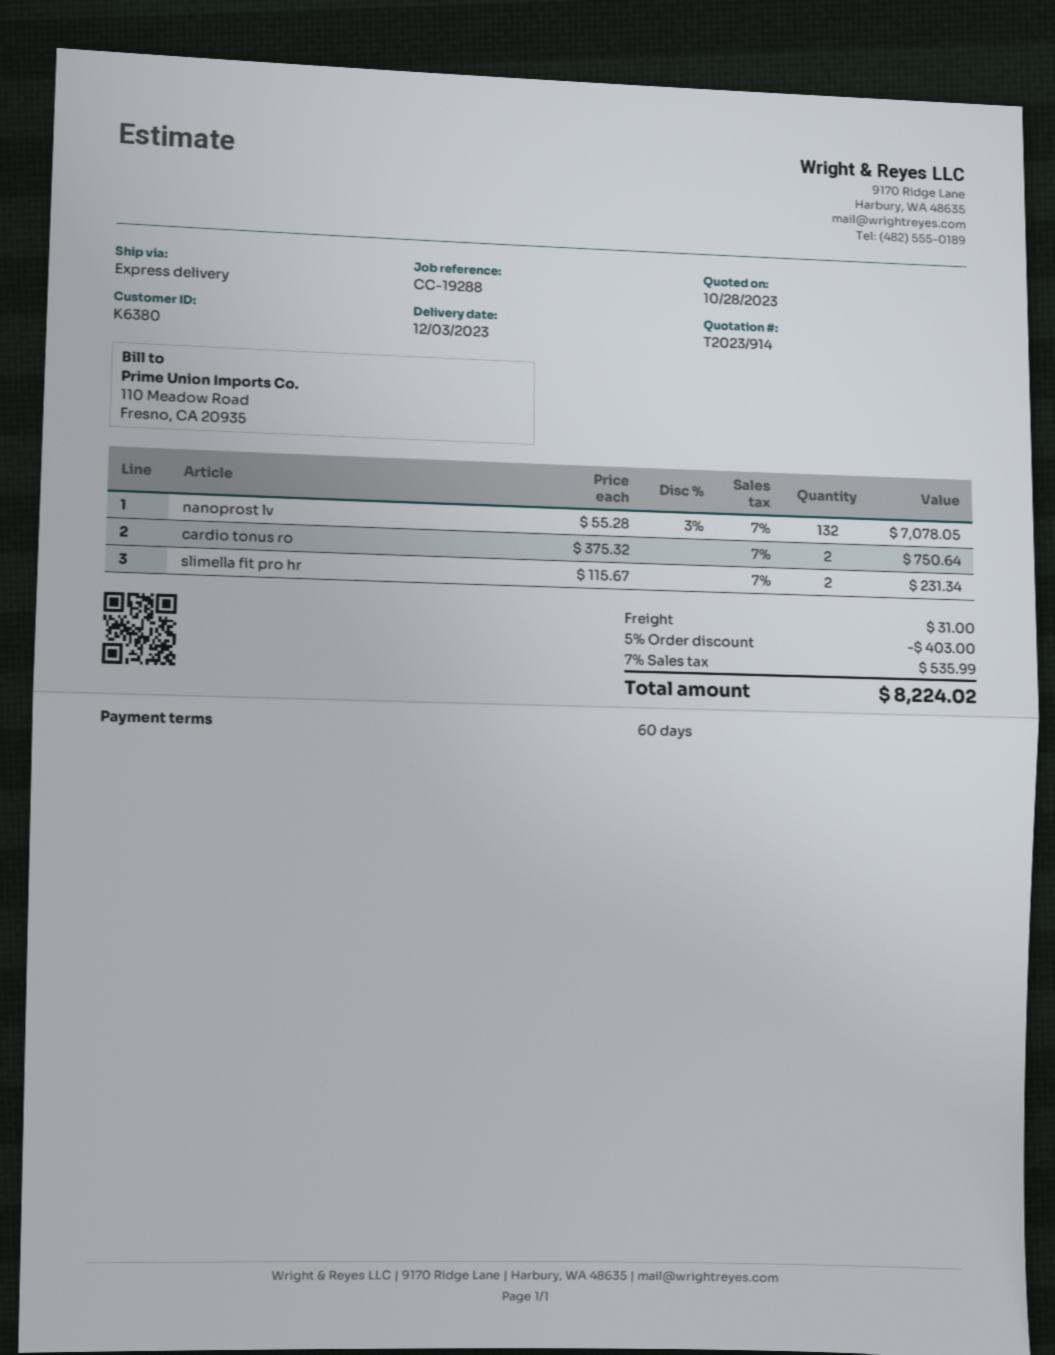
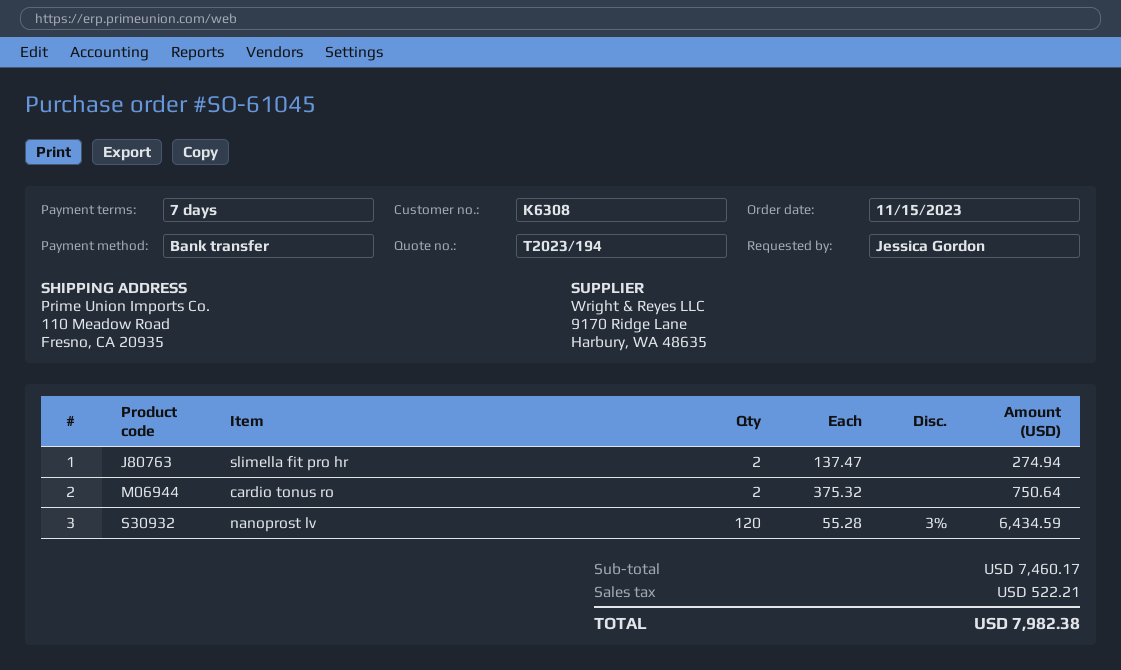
quote number: T2023/914 -> T2023/194
payment terms: 60 days -> 7 days
customer number: K6380 -> K6308
nanoprost lv: 132 x 55.28 - 3% = 7078.05 -> 120 x 55.28 - 3% = 6434.59
slimella fit pro hr: 2 x 115.67 = 231.34 -> 2 x 137.47 = 274.94
discount: 5% = 403.00 -> none
shipping: 31.00 -> none
tax: 535.99 -> 522.21
total: 8224.02 -> 7982.38

